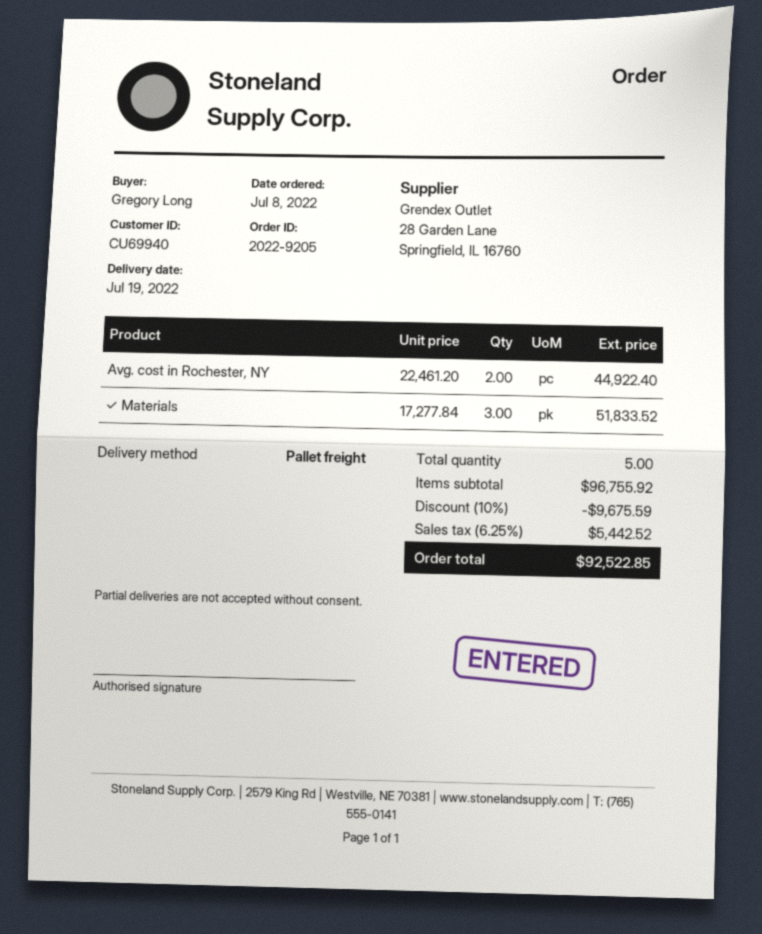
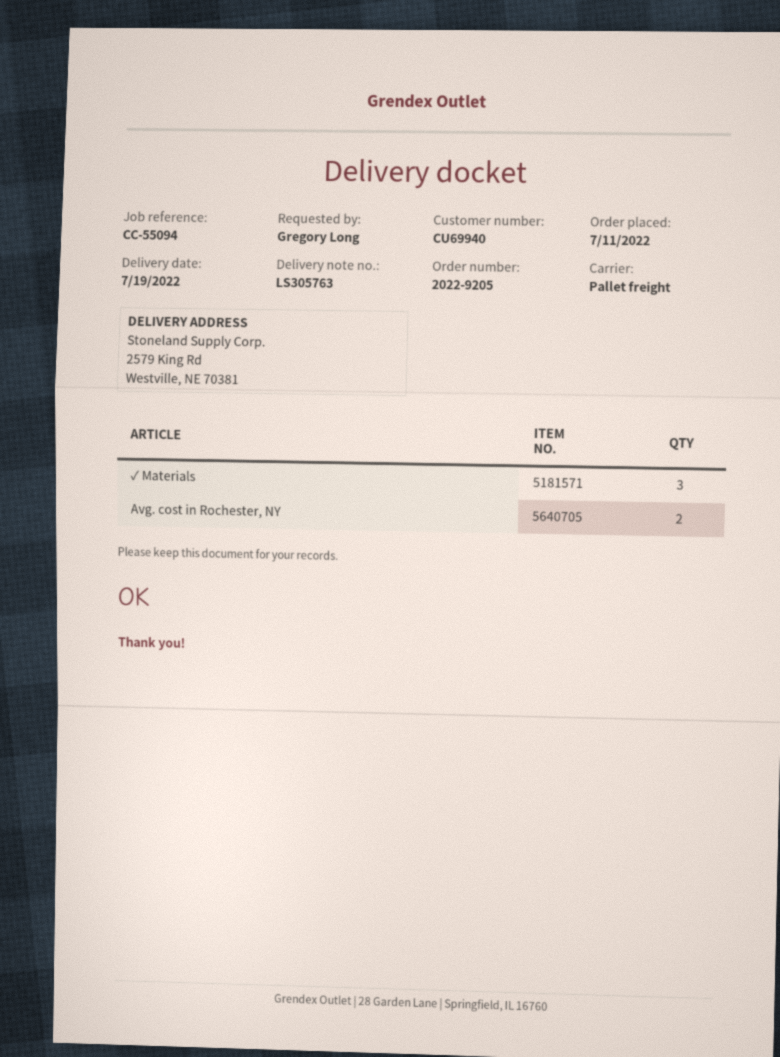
order date: 2022-07-08 -> 2022-07-11

